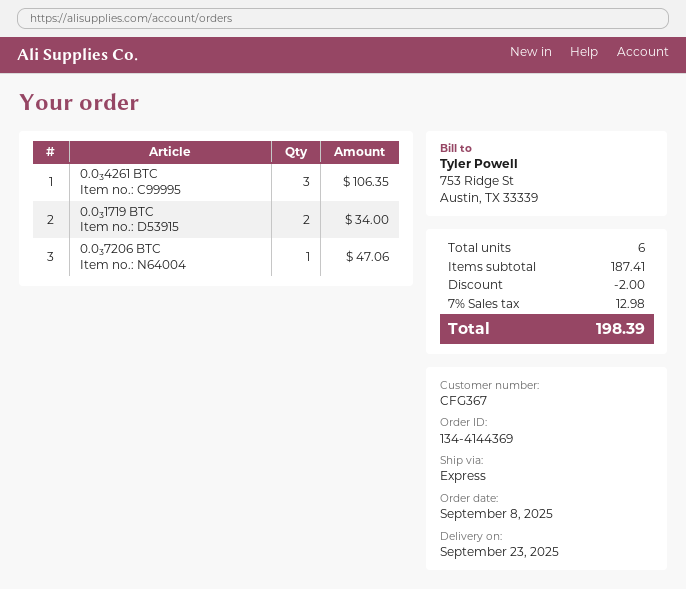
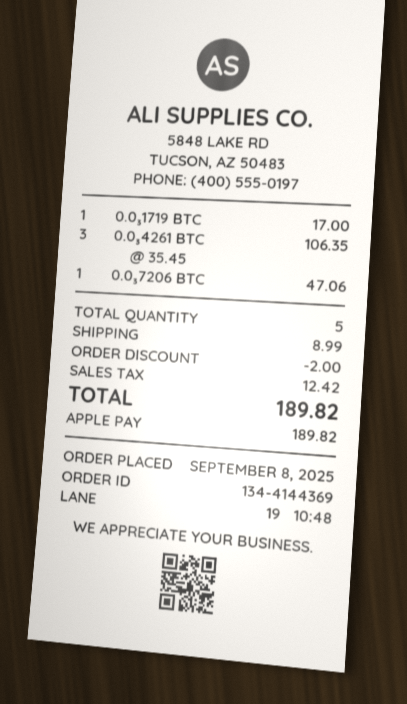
0.0₃1719 BTC: 2 for 34.00 -> 1 for 17.00
total quantity: 6 -> 5
shipping: none -> 8.99
tax: 12.98 -> 12.42
total: 198.39 -> 189.82

